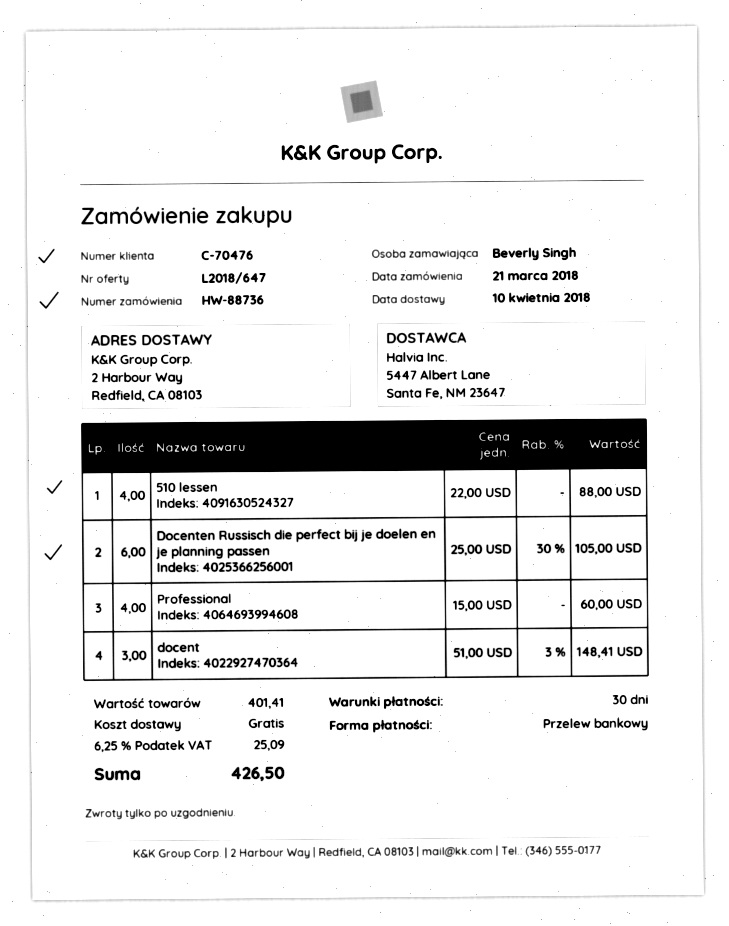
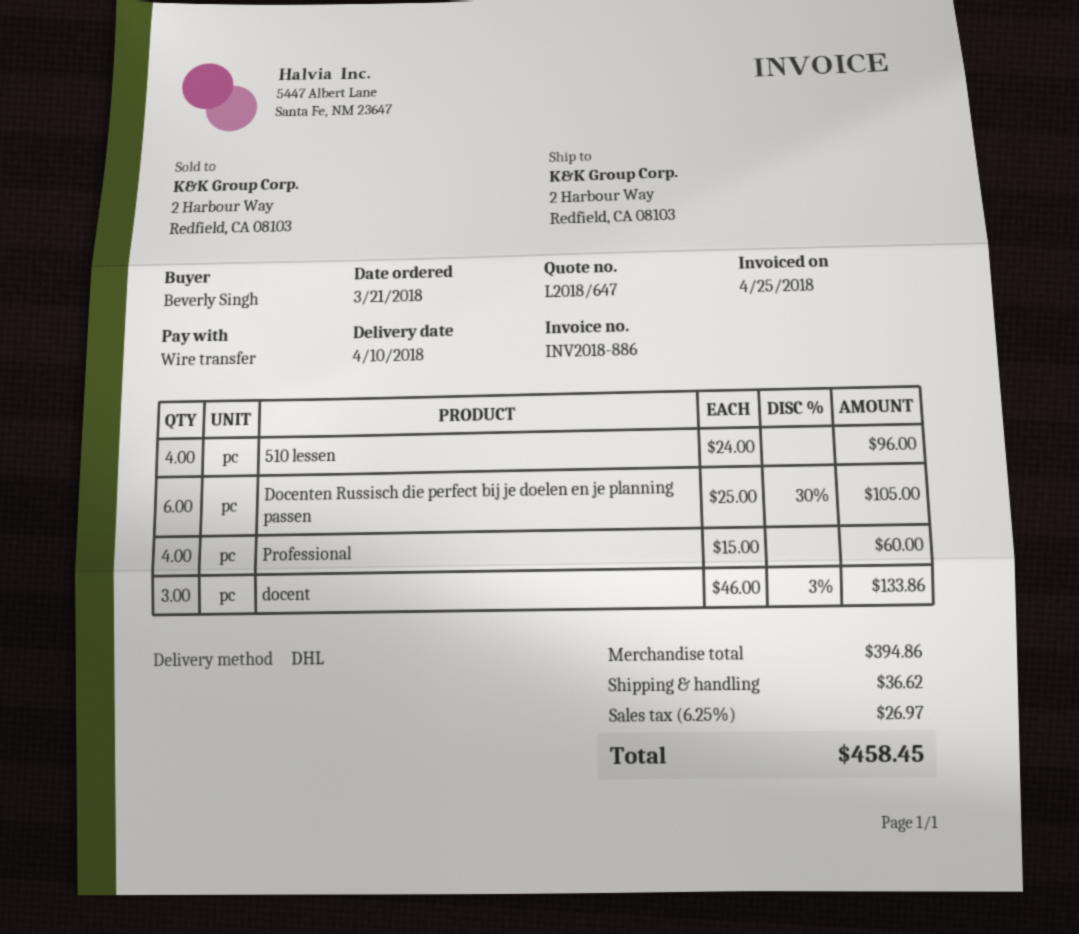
510 lessen: 4 x 22.00 = 88.00 -> 4 x 24.00 = 96.00
docent: 3 x 51.00 - 3% = 148.41 -> 3 x 46.00 - 3% = 133.86
subtotal: 401.41 -> 394.86
shipping: 0.00 -> 36.62
tax: 6.25% = 25.09 -> 6.25% = 26.97
total: 426.50 -> 458.45

